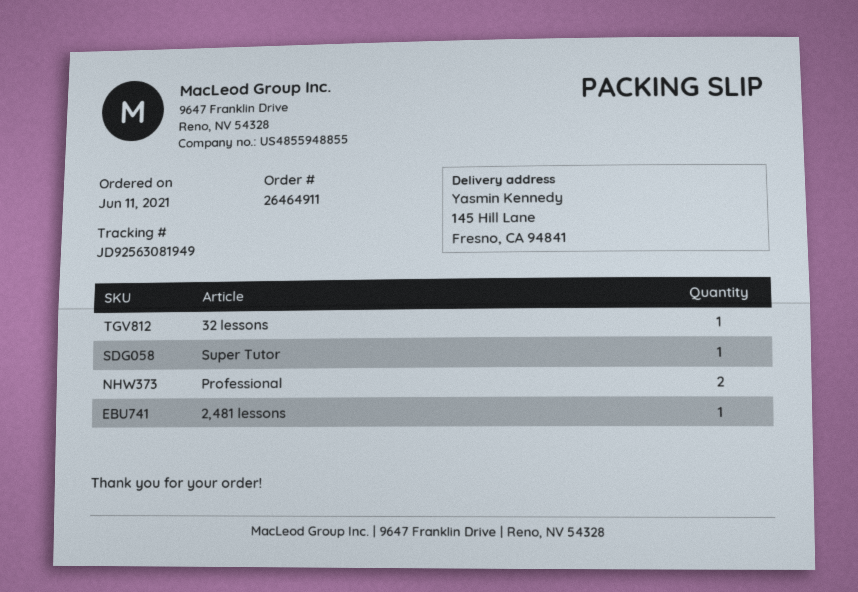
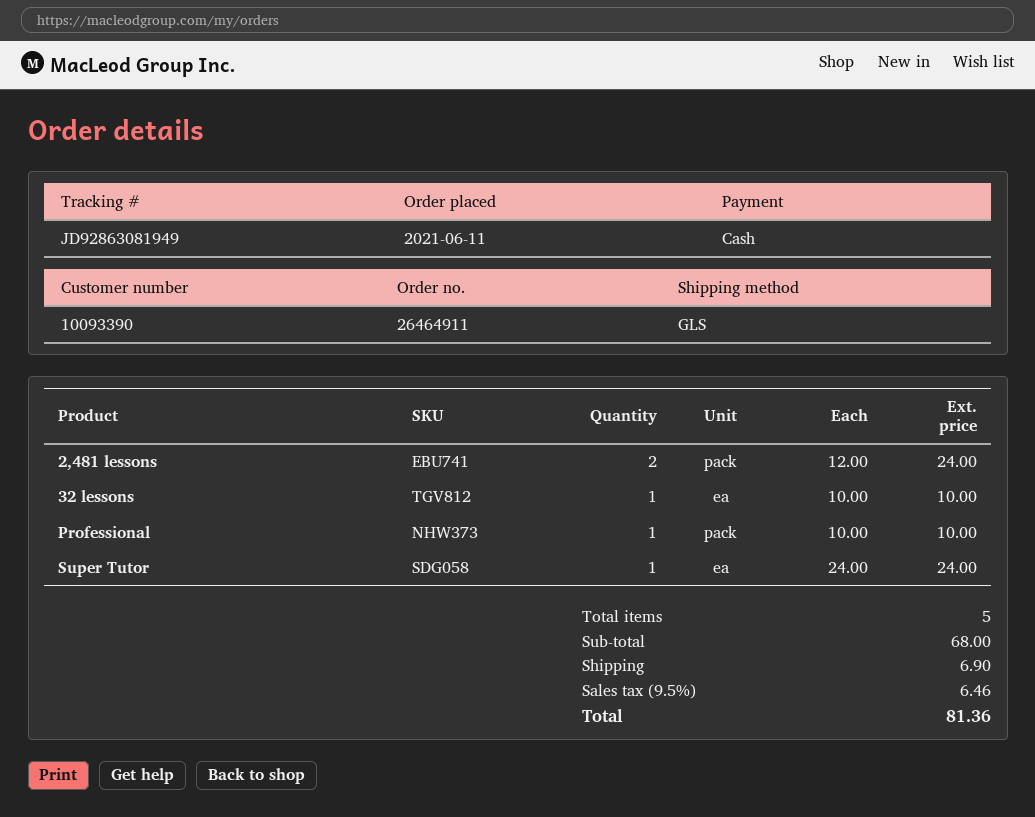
tracking number: JD92563081949 -> JD92863081949
Professional: 2 -> 1
2,481 lessons: 1 -> 2

